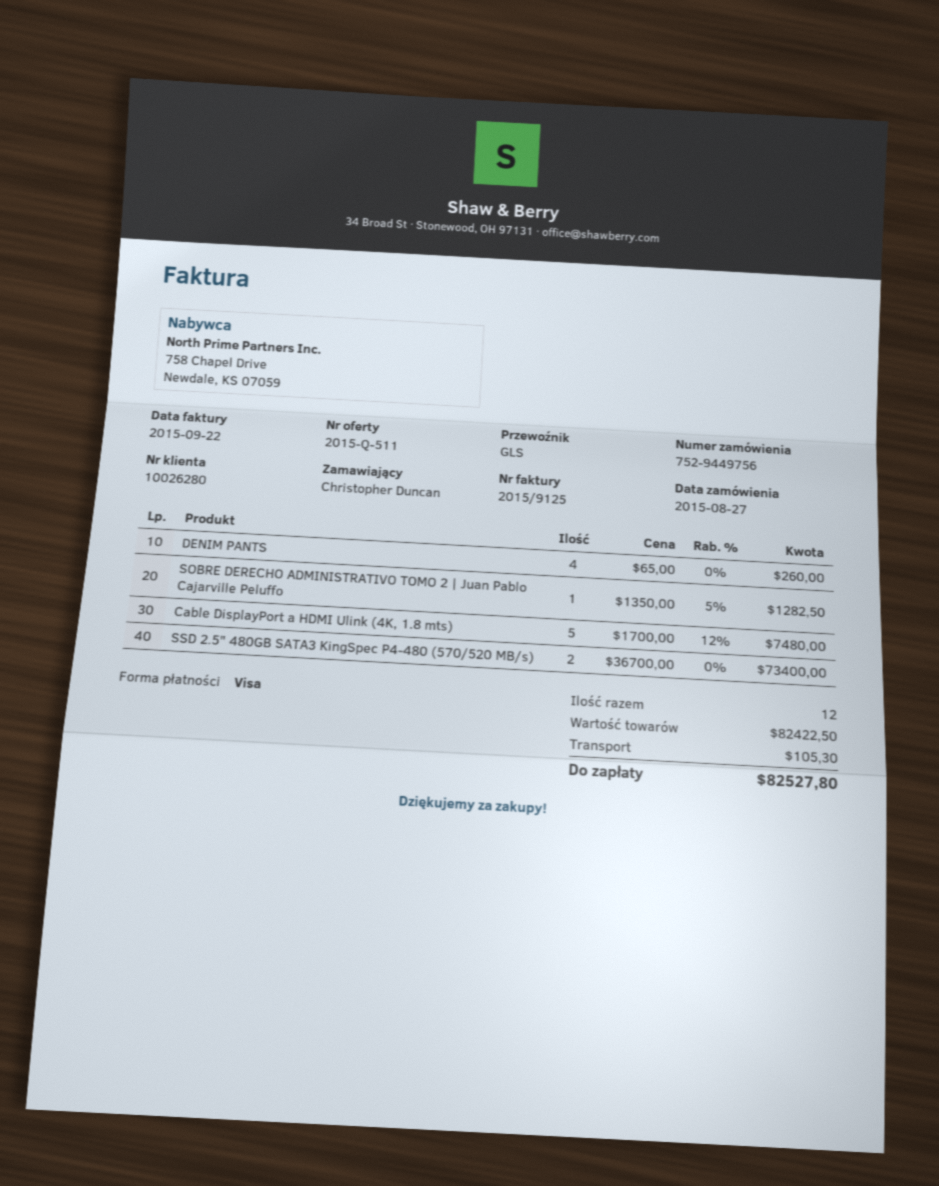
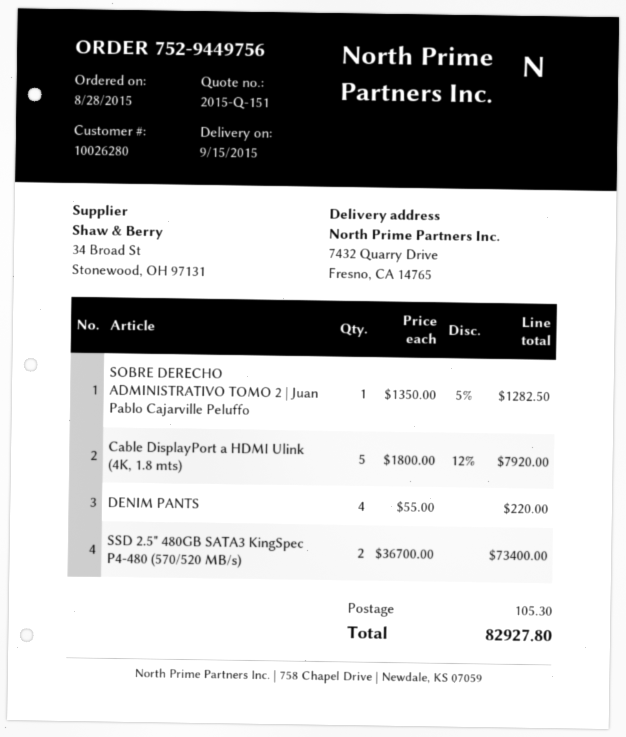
quote number: 2015-Q-511 -> 2015-Q-151
order date: 2015-08-27 -> 2015-08-28
DENIM PANTS: 4 x 65.00 = 260.00 -> 4 x 55.00 = 220.00
Cable DisplayPort a HDMI Ulink (4K, 1.8 mts): 5 x 1700.00 - 12% = 7480.00 -> 5 x 1800.00 - 12% = 7920.00
total: 82527.80 -> 82927.80

